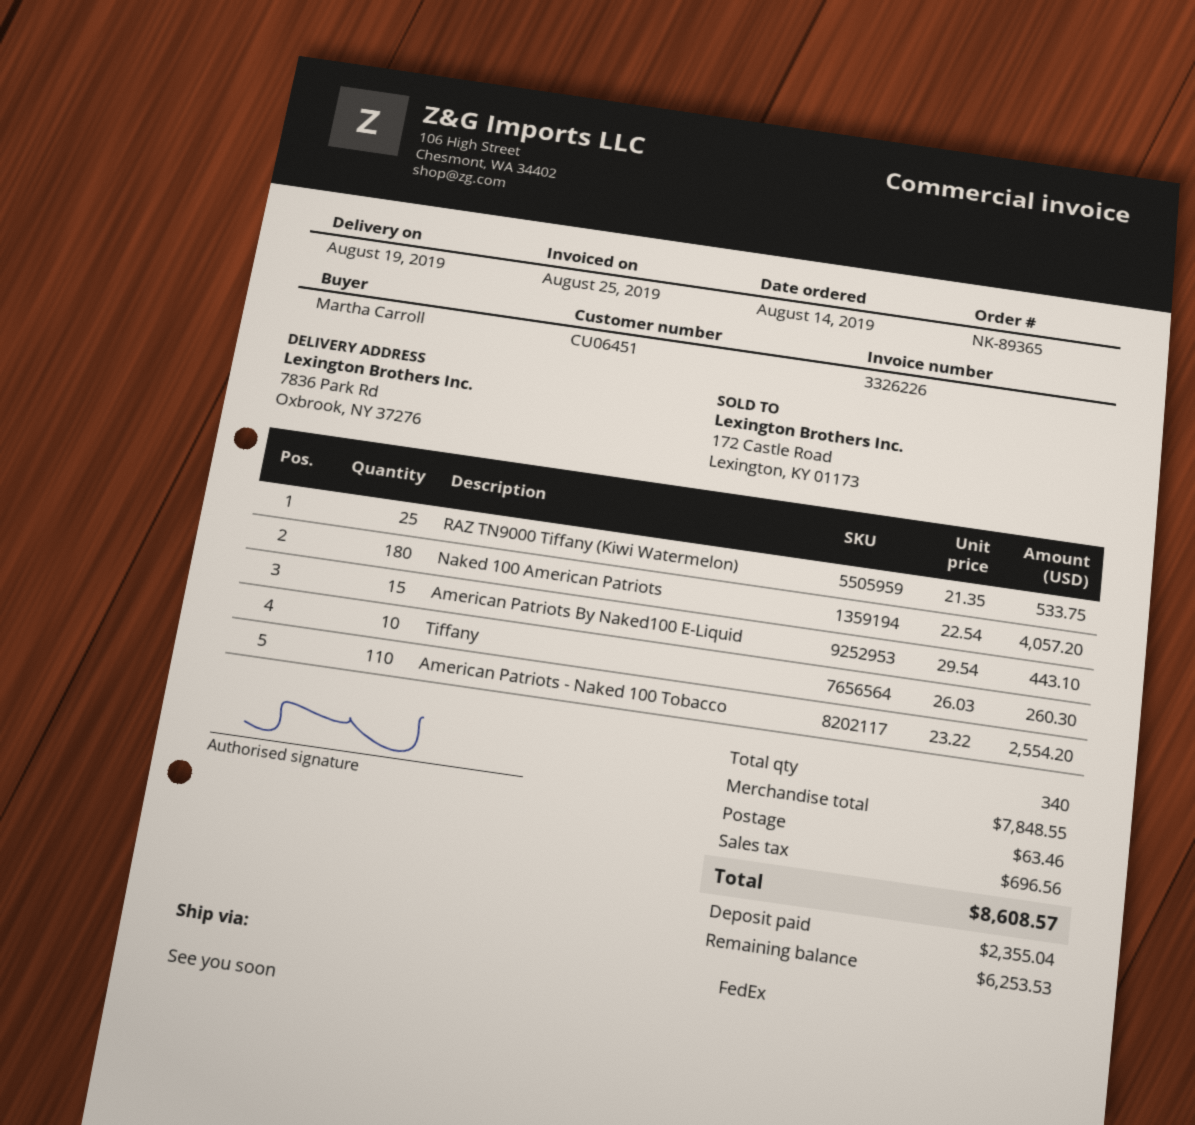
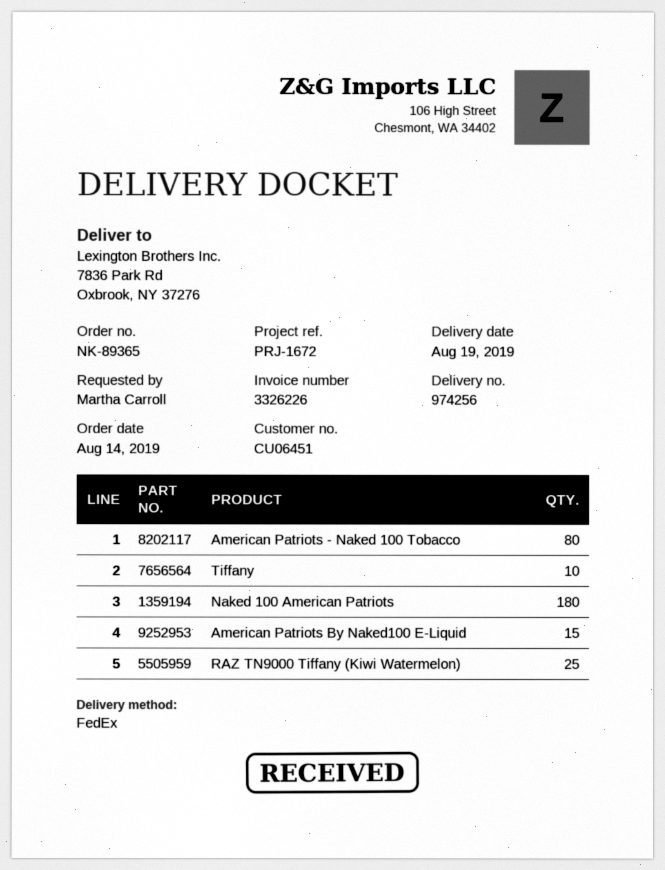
American Patriots - Naked 100 Tobacco: 110 -> 80

